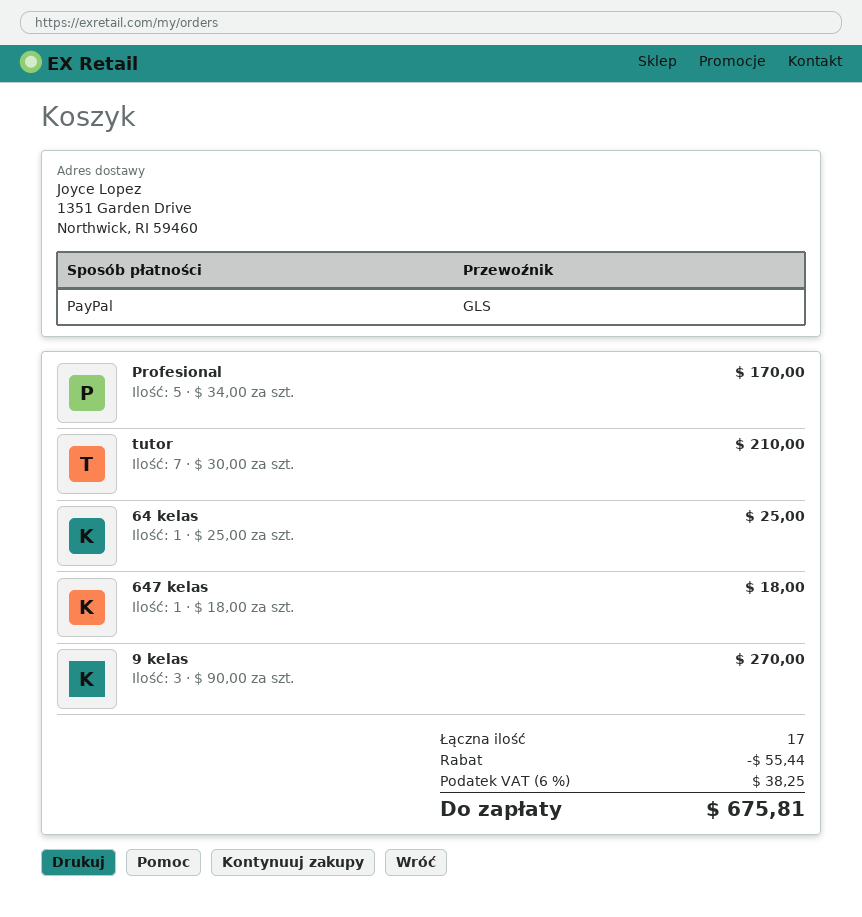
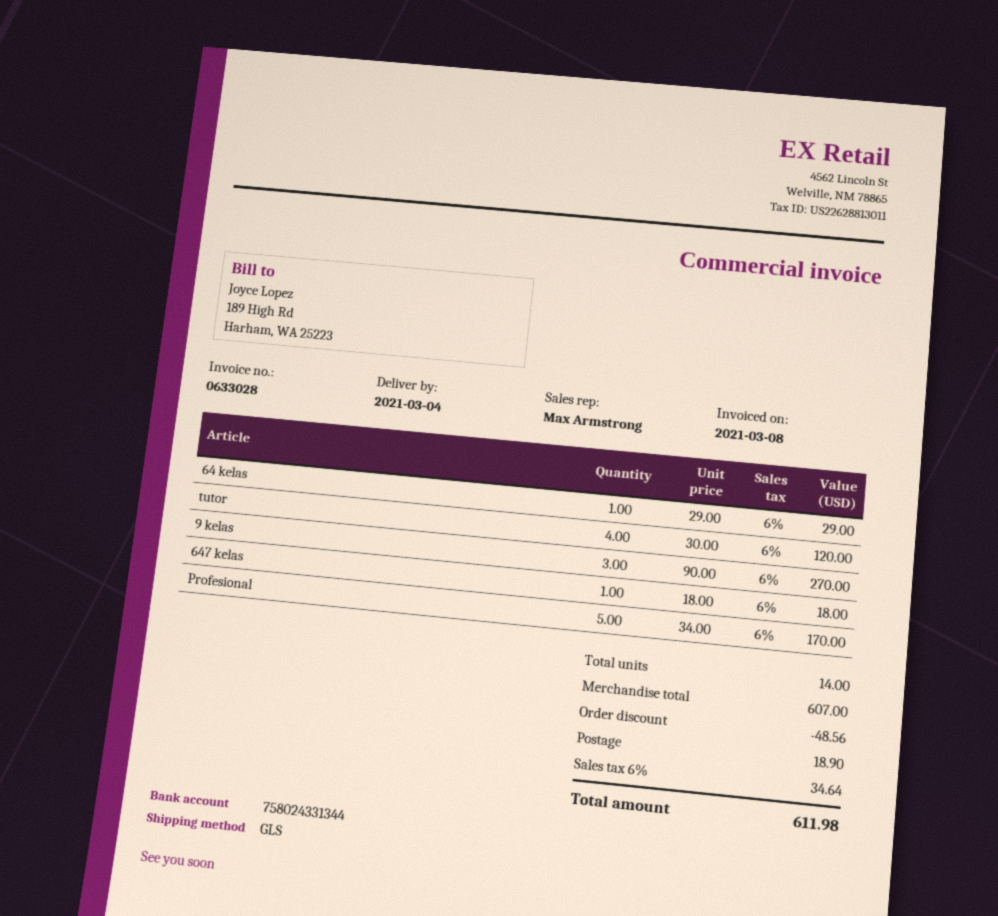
tutor: 7 x 30.00 = 210.00 -> 4 x 30.00 = 120.00
64 kelas: 1 x 25.00 = 25.00 -> 1 x 29.00 = 29.00
total quantity: 17 -> 14
discount: 55.44 -> 48.56
shipping: none -> 18.90
tax: 6% = 38.25 -> 6% = 34.64
total: 675.81 -> 611.98

